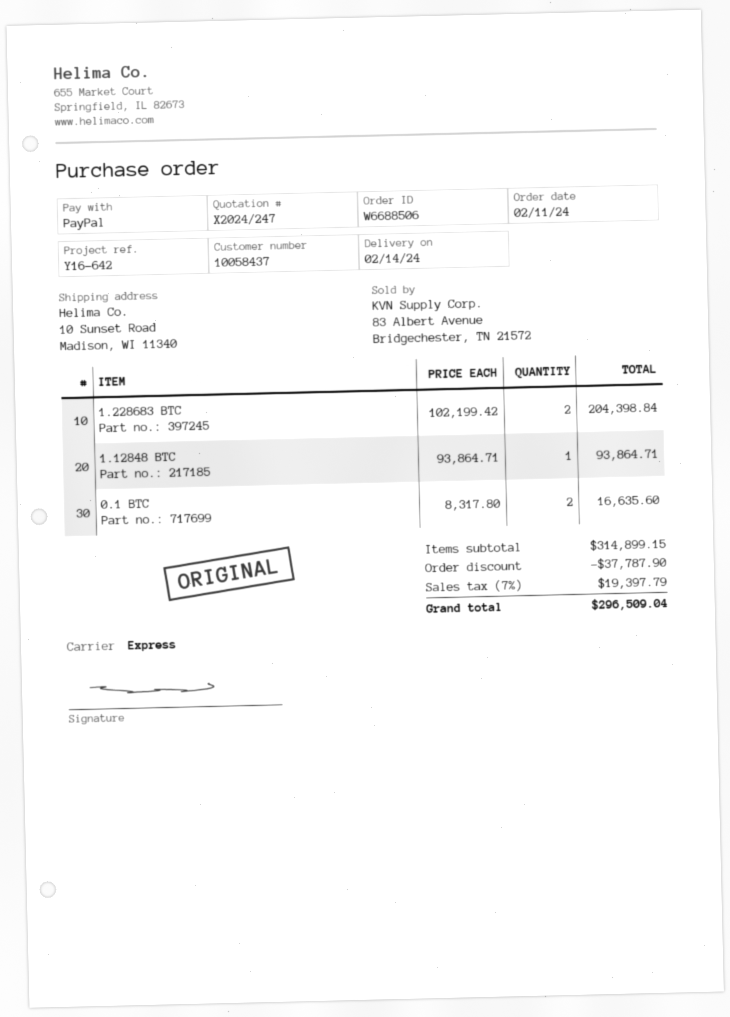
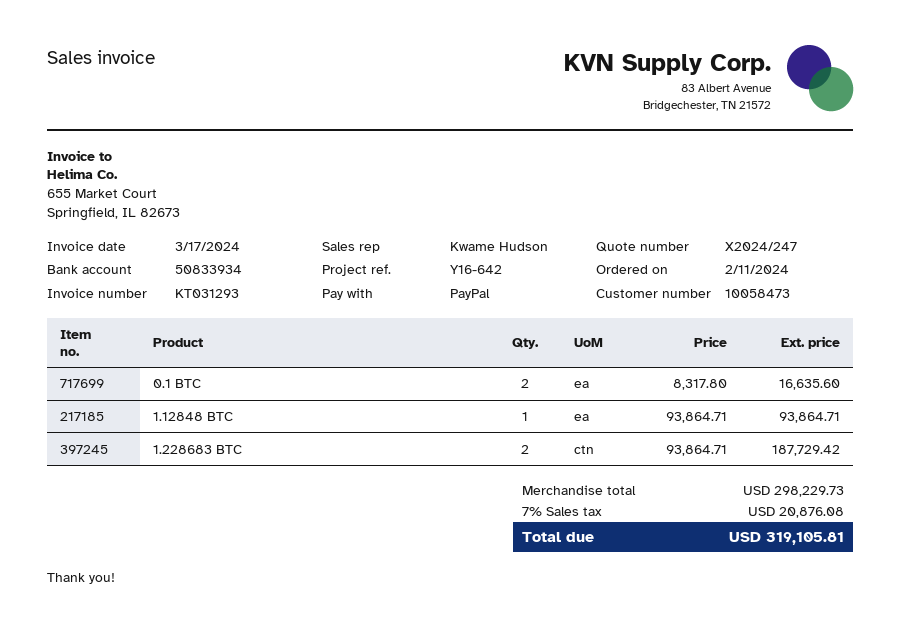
customer number: 10058437 -> 10058473
1.228683 BTC: 2 x 102199.42 = 204398.84 -> 2 x 93864.71 = 187729.42
subtotal: 314899.15 -> 298229.73
discount: 37787.90 -> none
tax: 7% = 19397.79 -> 7% = 20876.08
total: 296509.04 -> 319105.81

